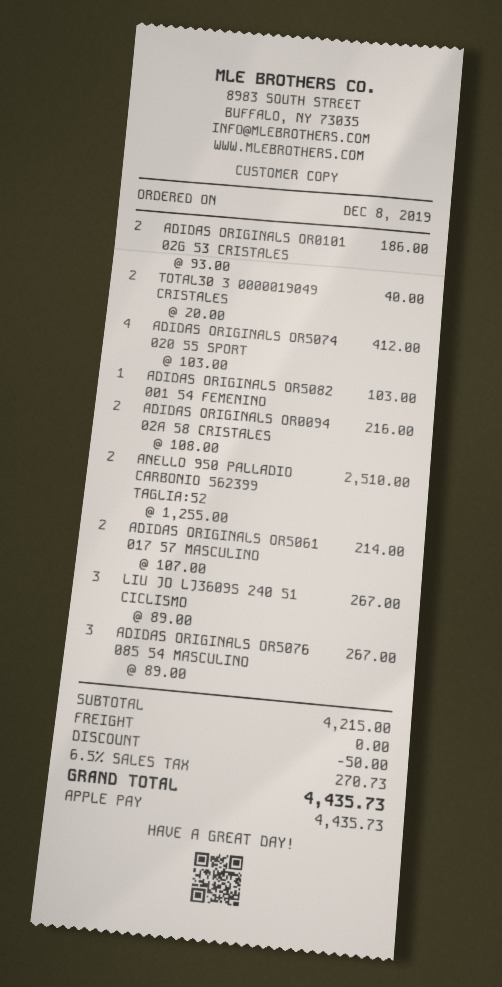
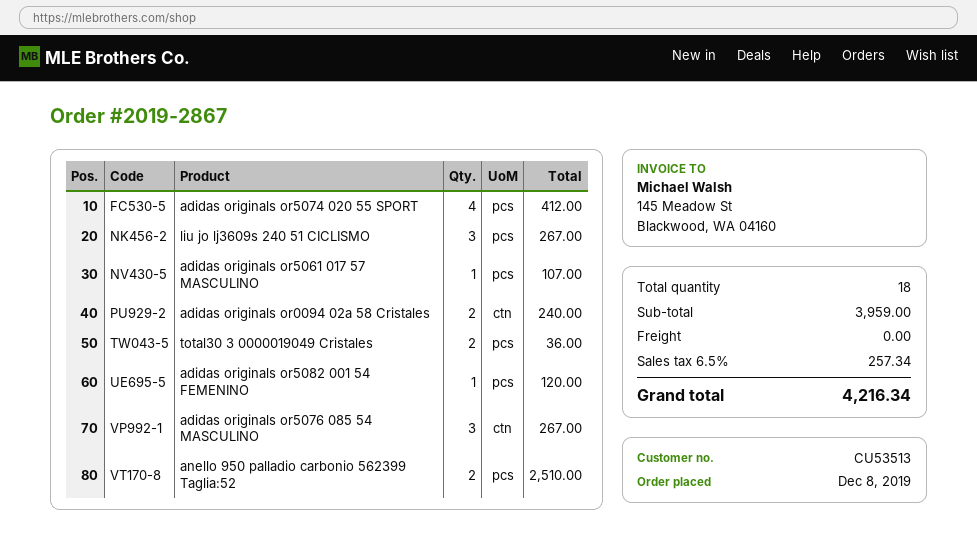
ADIDAS ORIGINALS OR0101 02G 53 CRISTALES: 2 for 186.00 -> none
TOTAL30 3 0000019049 CRISTALES: 2 for 40.00 -> 2 for 36.00
ADIDAS ORIGINALS OR5082 001 54 FEMENINO: 1 for 103.00 -> 1 for 120.00
ADIDAS ORIGINALS OR0094 02A 58 CRISTALES: 2 for 216.00 -> 2 for 240.00
ADIDAS ORIGINALS OR5061 017 57 MASCULINO: 2 for 214.00 -> 1 for 107.00
subtotal: 4215.00 -> 3959.00
discount: 50.00 -> none
tax: 6.5% = 270.73 -> 6.5% = 257.34
total: 4435.73 -> 4216.34

